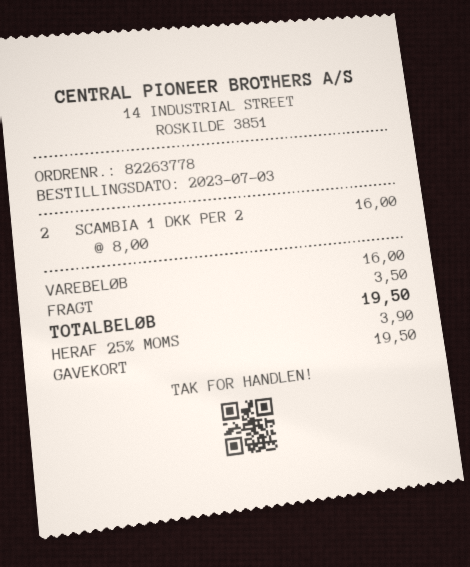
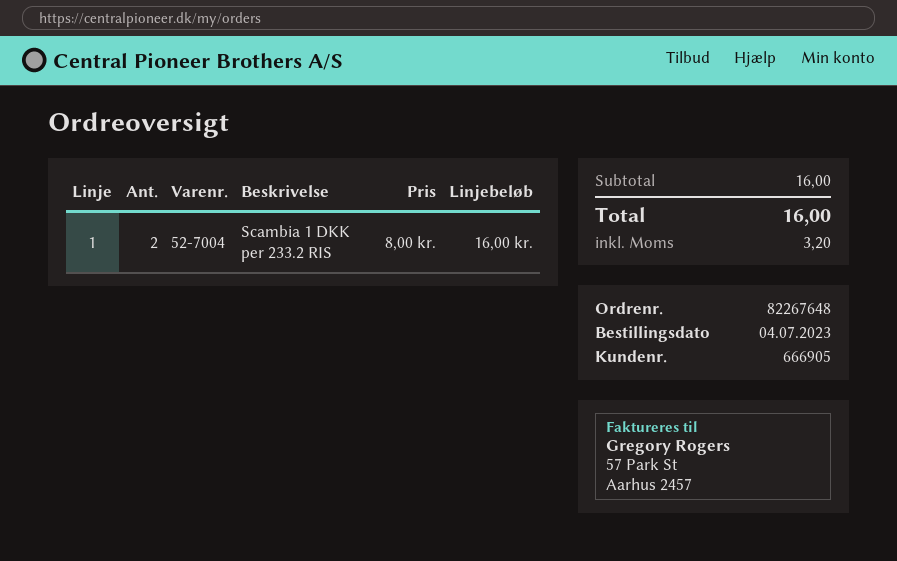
order number: 82263778 -> 82267648
order date: 2023-07-03 -> 2023-07-04
shipping: 3.50 -> none
tax: 3.90 -> 3.20
total: 19.50 -> 16.00

